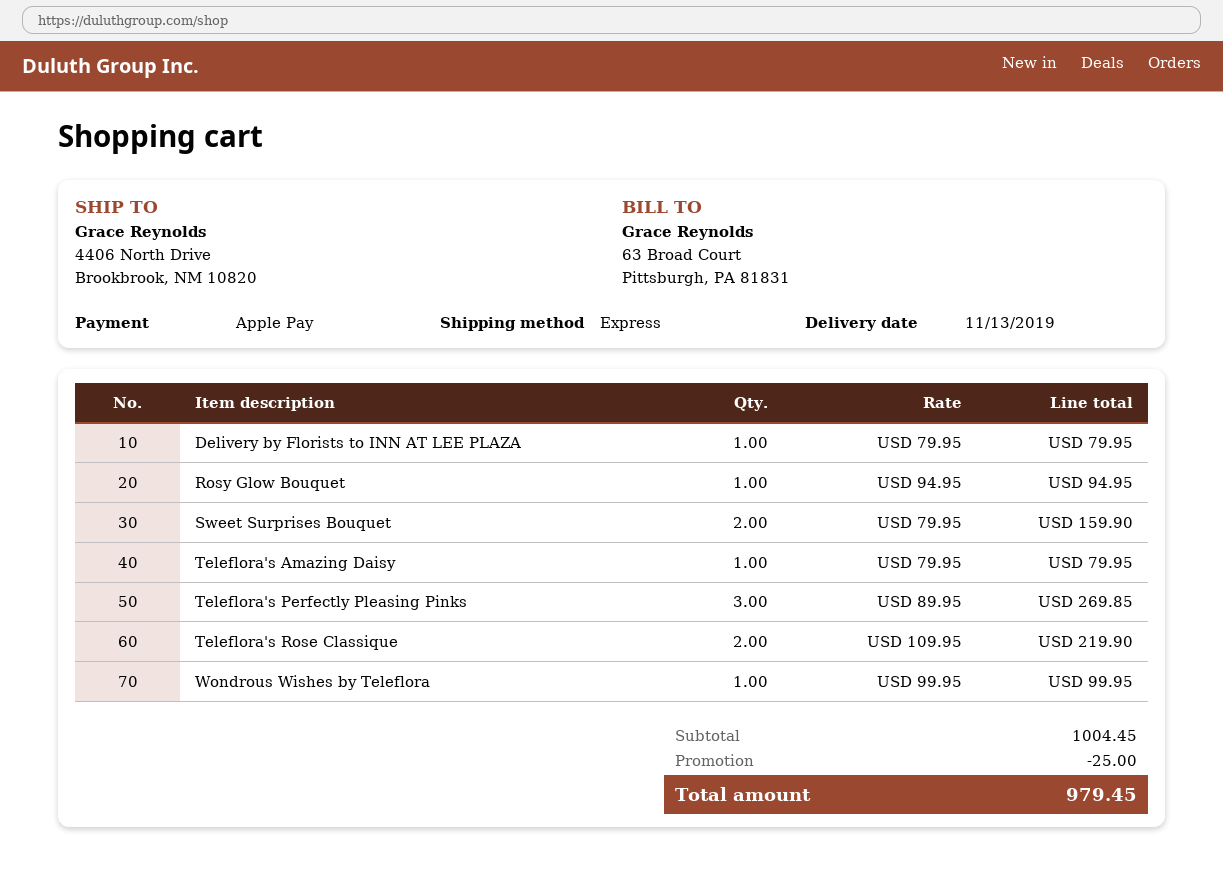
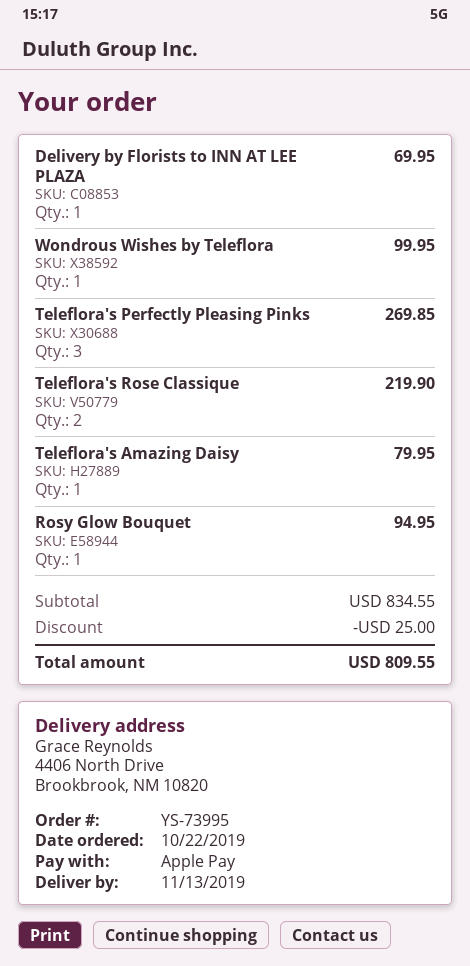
Delivery by Florists to INN AT LEE PLAZA: 1 for 79.95 -> 1 for 69.95
Sweet Surprises Bouquet: 2 for 159.90 -> none
subtotal: 1004.45 -> 834.55
total: 979.45 -> 809.55

